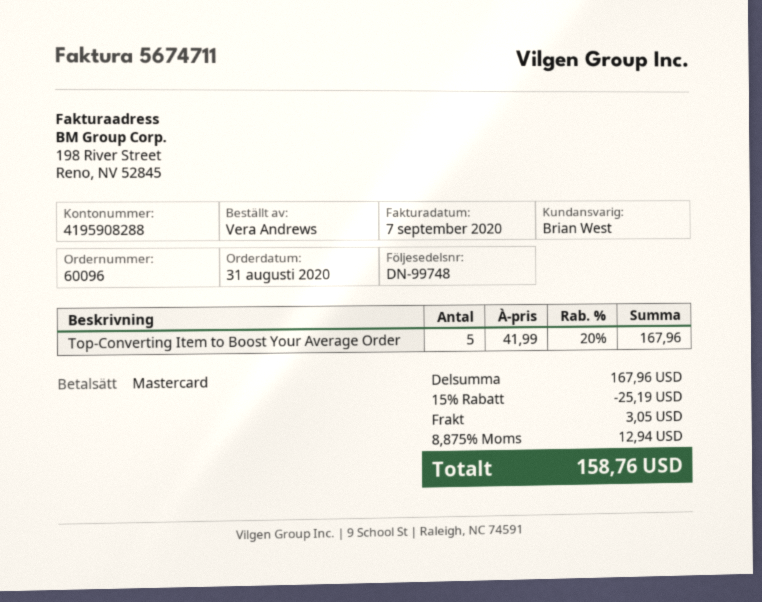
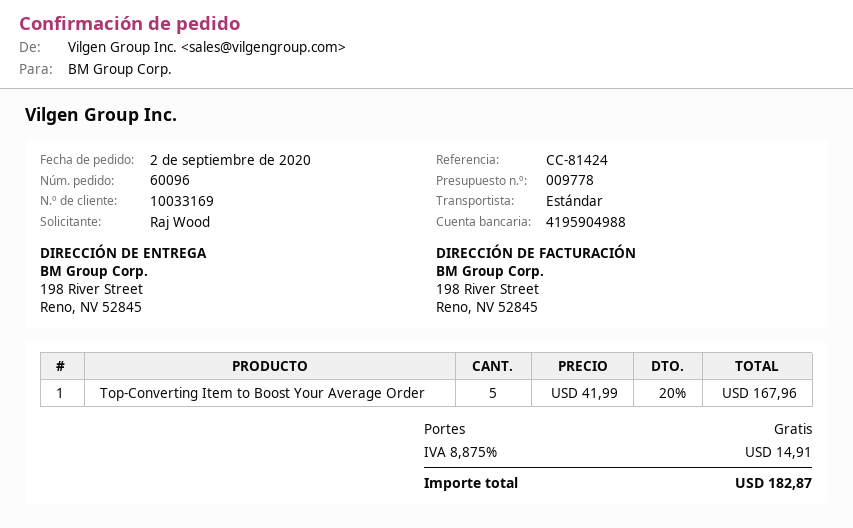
order date: 2020-08-31 -> 2020-09-02
ordered by: Vera Andrews -> Raj Wood
bank account: 4195908288 -> 4195904988
discount: 15% = 25.19 -> none
shipping: 3.05 -> 0.00
tax: 8.875% = 12.94 -> 8.875% = 14.91
total: 158.76 -> 182.87

